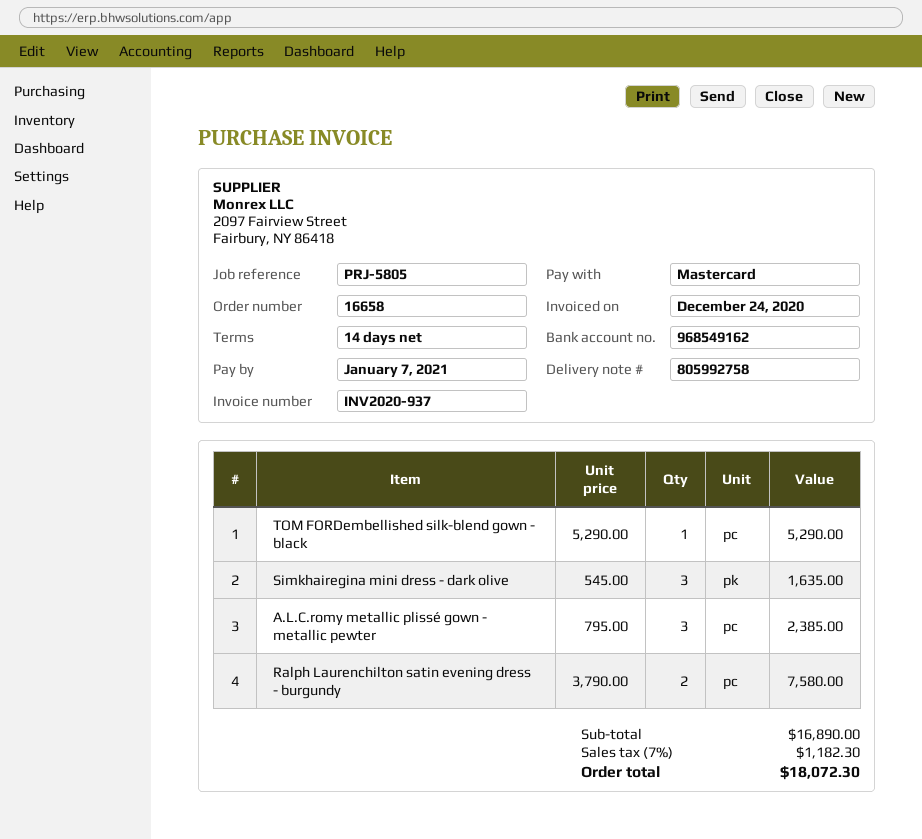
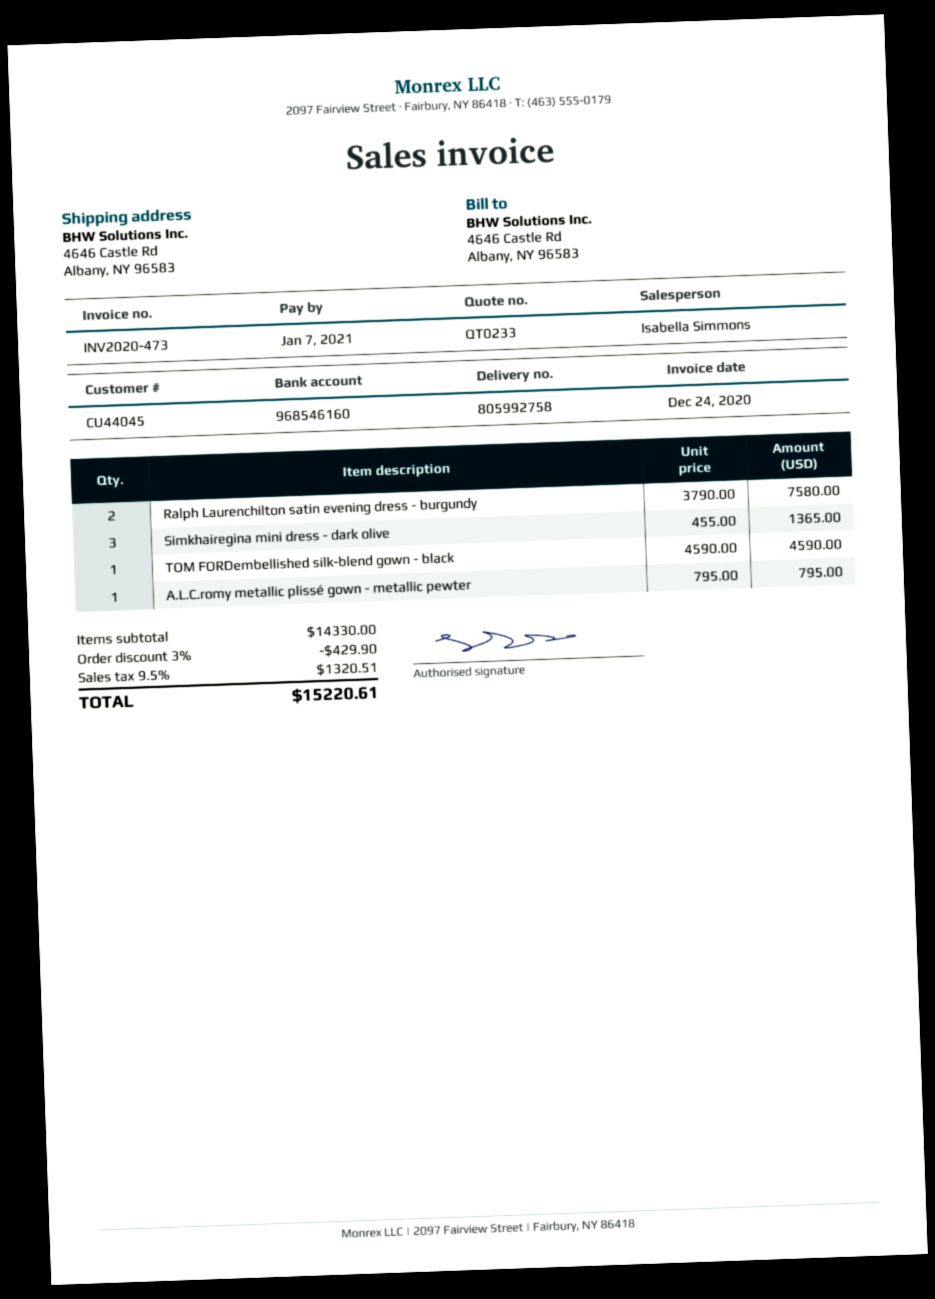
invoice number: INV2020-937 -> INV2020-473
bank account: 968549162 -> 968546160
TOM FORDembellished silk-blend gown - black: 1 x 5290.00 = 5290.00 -> 1 x 4590.00 = 4590.00
Simkhairegina mini dress - dark olive: 3 x 545.00 = 1635.00 -> 3 x 455.00 = 1365.00
A.L.C.romy metallic plissé gown - metallic pewter: 3 x 795.00 = 2385.00 -> 1 x 795.00 = 795.00
subtotal: 16890.00 -> 14330.00
discount: none -> 3% = 429.90
tax: 7% = 1182.30 -> 9.5% = 1320.51
total: 18072.30 -> 15220.61

